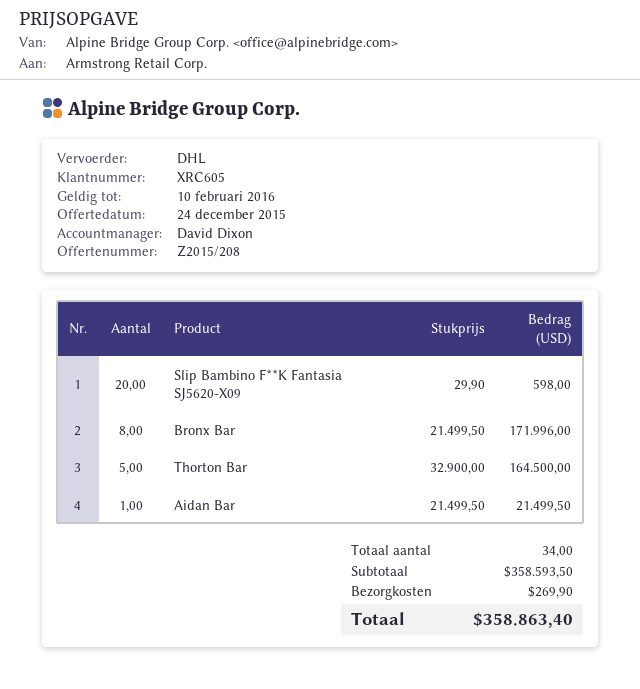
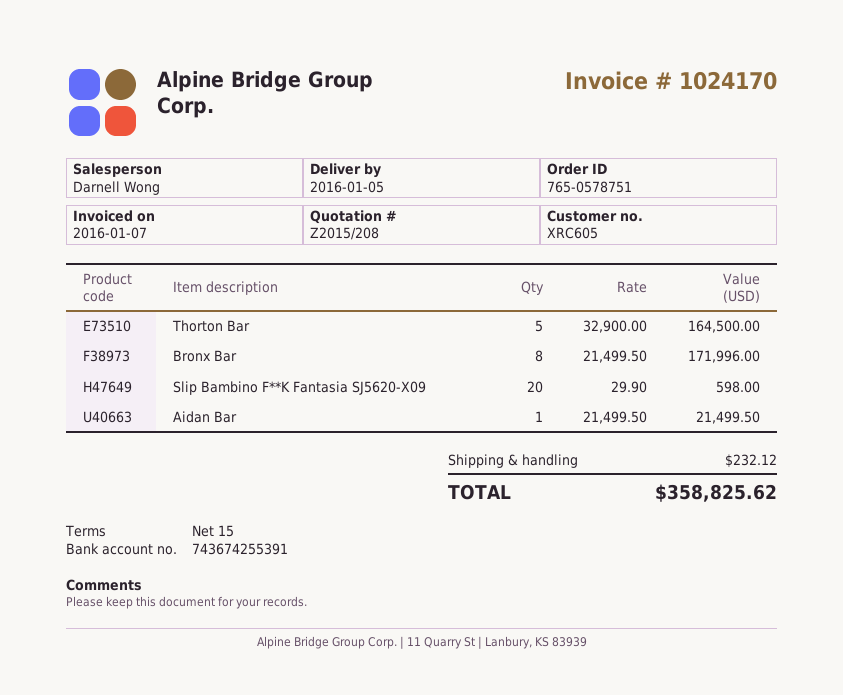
sales rep: David Dixon -> Darnell Wong
shipping: 269.90 -> 232.12
total: 358863.40 -> 358825.62

